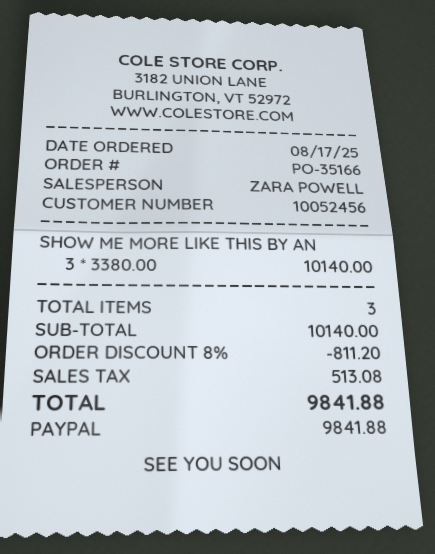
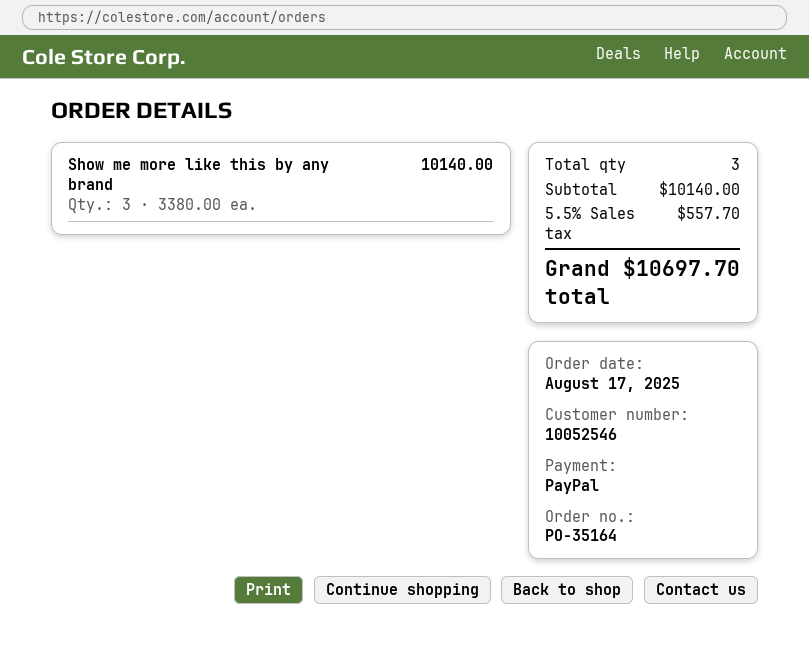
order number: PO-35166 -> PO-35164
customer number: 10052456 -> 10052546
discount: 8% = 811.20 -> none
tax: 513.08 -> 557.70
total: 9841.88 -> 10697.70

